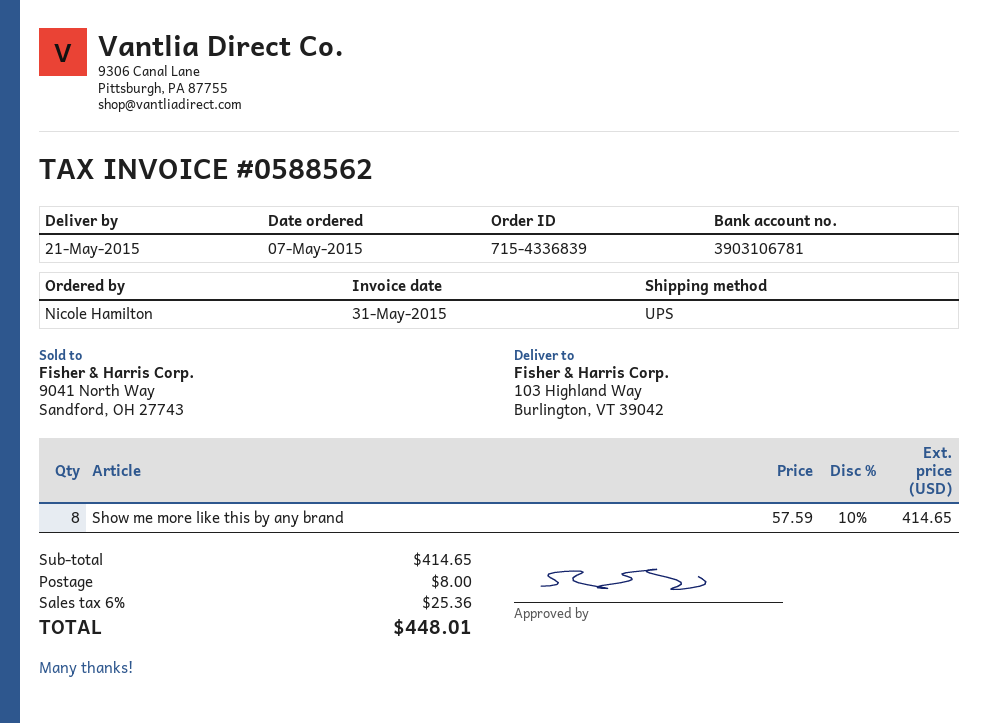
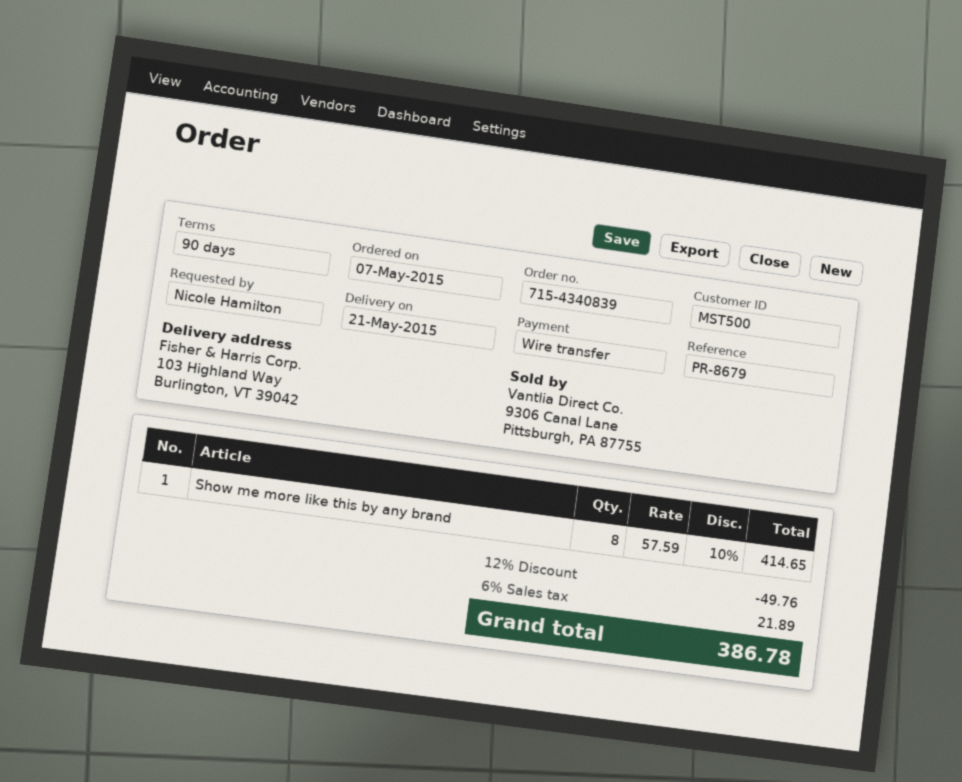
order number: 715-4336839 -> 715-4340839
discount: none -> 12% = 49.76
shipping: 8.00 -> none
tax: 6% = 25.36 -> 6% = 21.89
total: 448.01 -> 386.78

